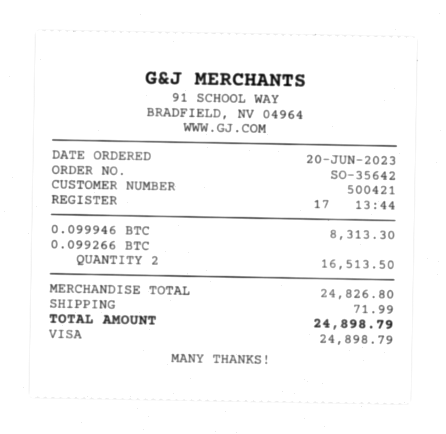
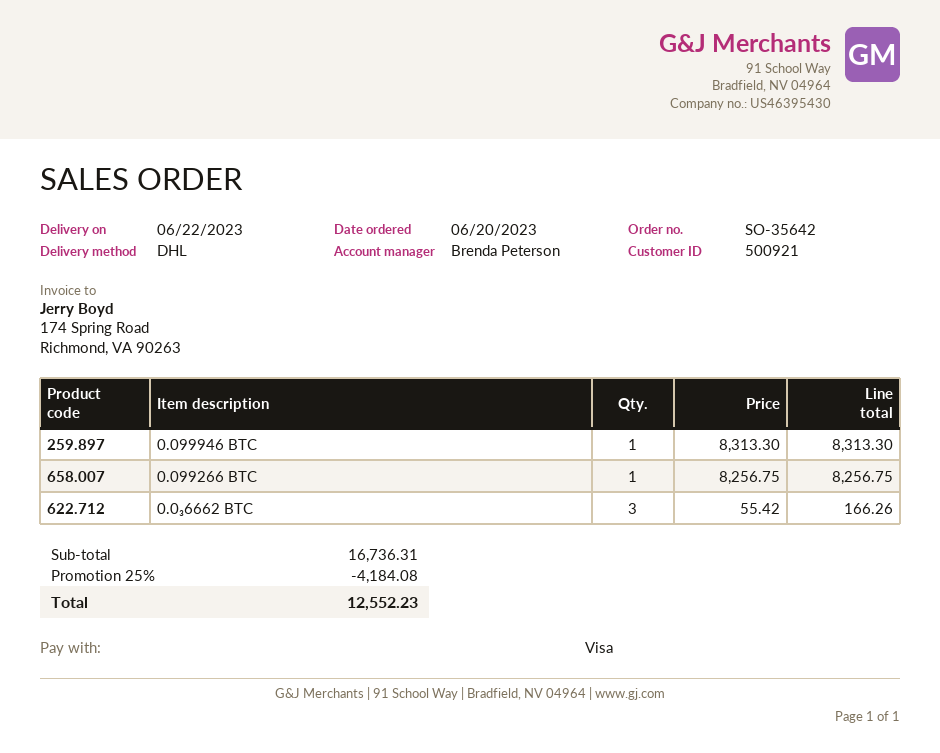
customer number: 500421 -> 500921
0.099266 BTC: 2 for 16513.50 -> 1 for 8256.75
0.0₃6662 BTC: none -> 3 for 166.26
subtotal: 24826.80 -> 16736.31
discount: none -> 25% = 4184.08
shipping: 71.99 -> none
total: 24898.79 -> 12552.23

